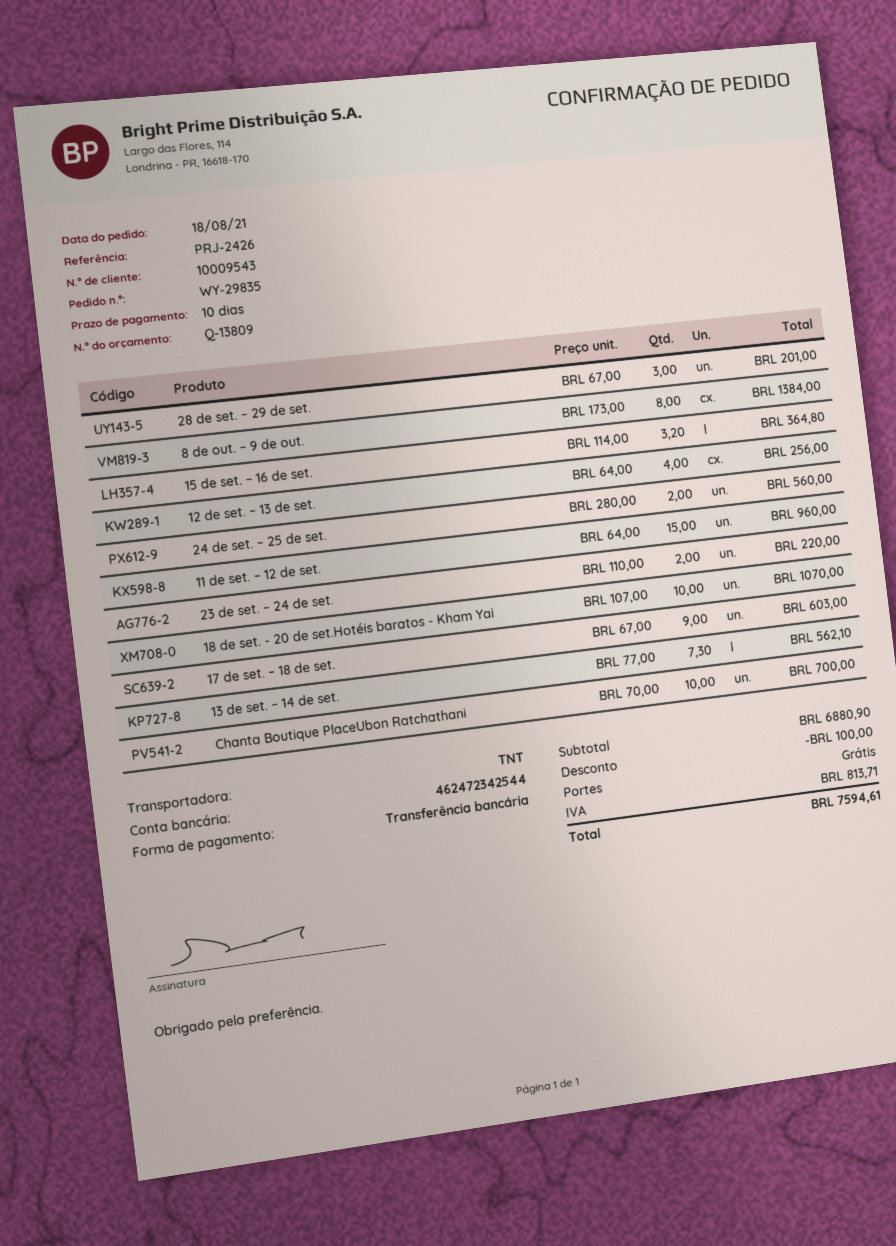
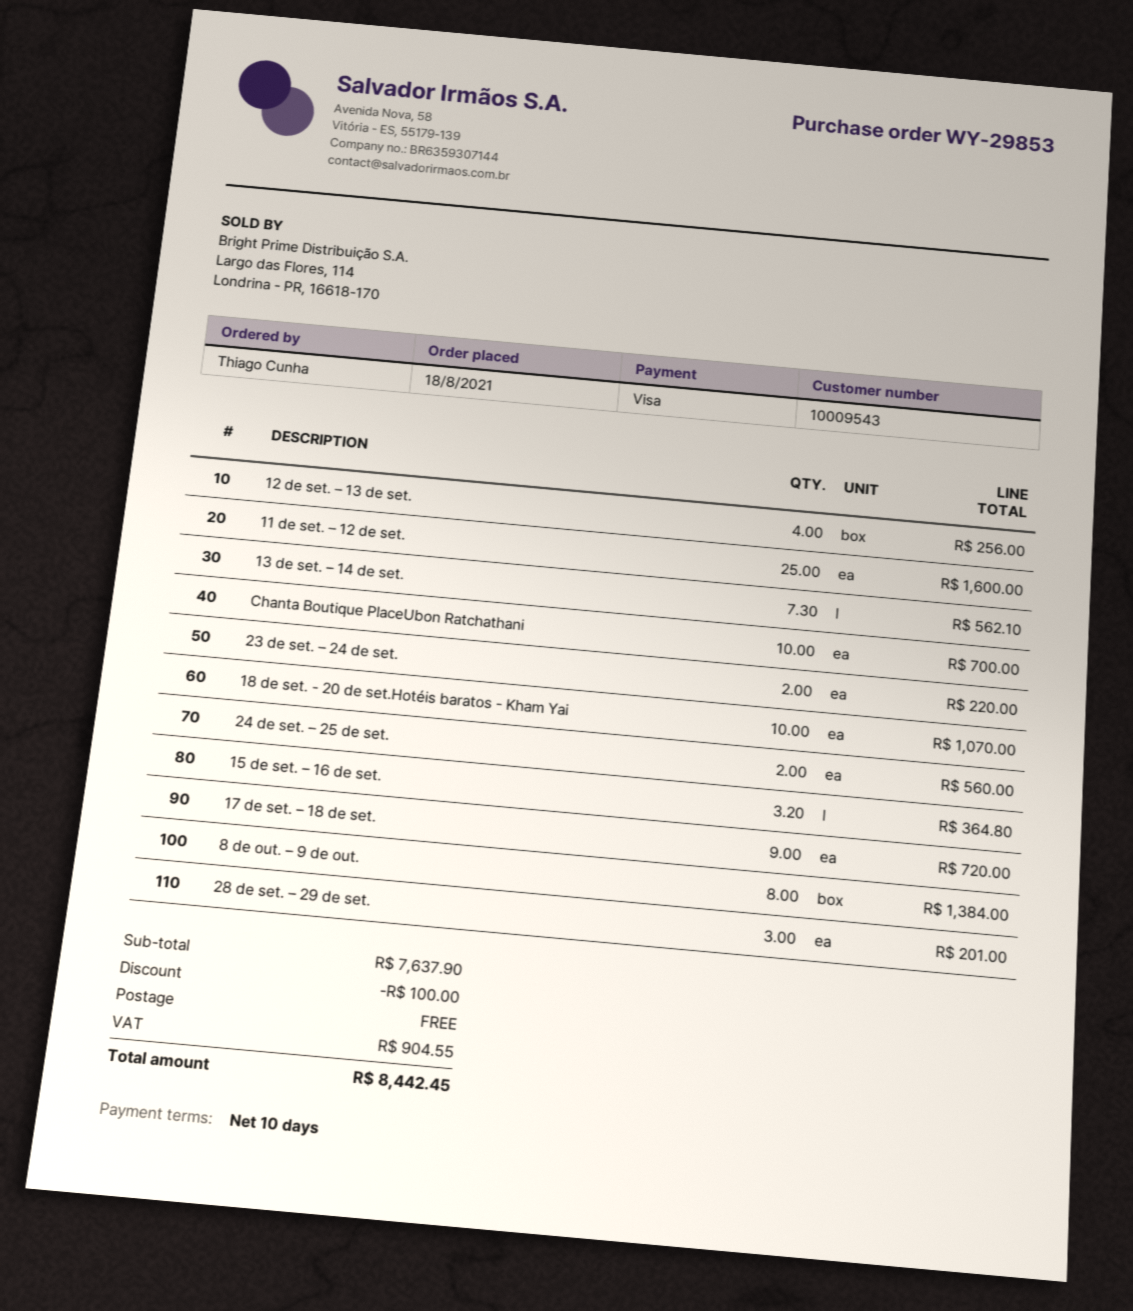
order number: WY-29835 -> WY-29853
payment method: bank transfer -> Visa
11 de set. – 12 de set.: 15 for 960.00 -> 25 for 1600.00
17 de set. – 18 de set.: 9 for 603.00 -> 9 for 720.00
subtotal: 6880.90 -> 7637.90
tax: 813.71 -> 904.55
total: 7594.61 -> 8442.45

